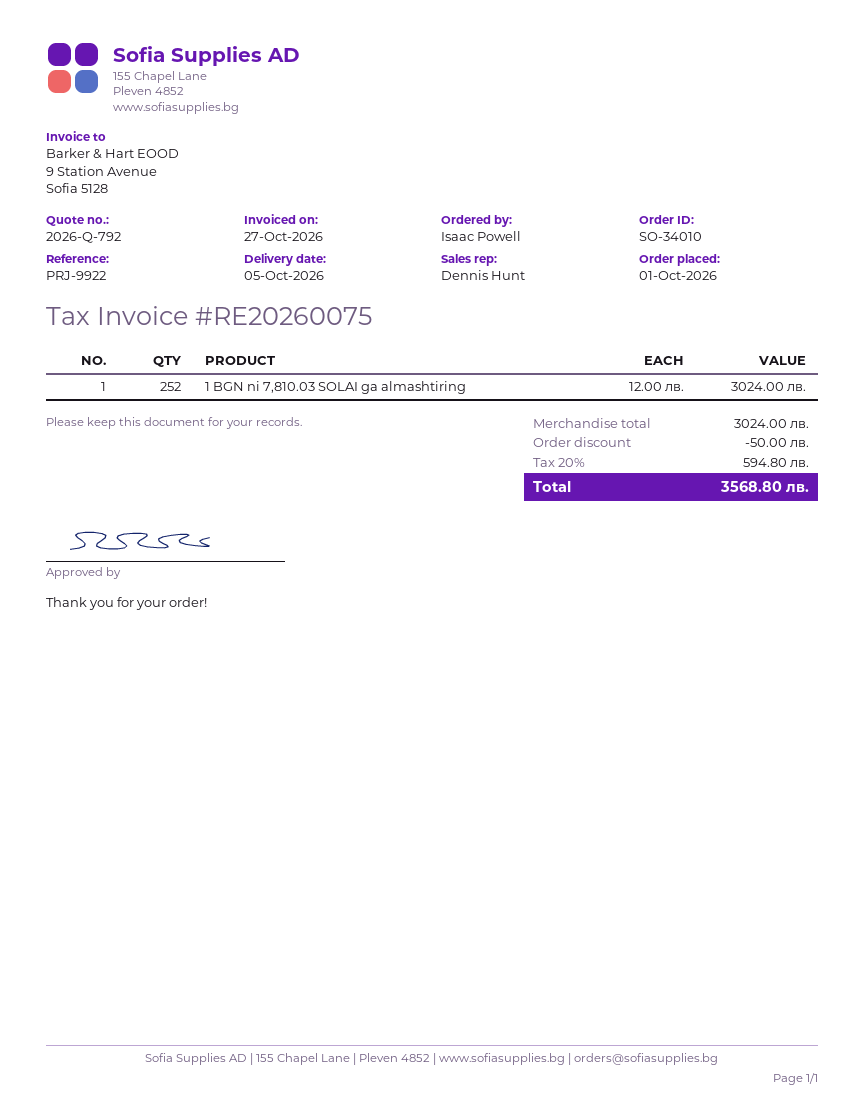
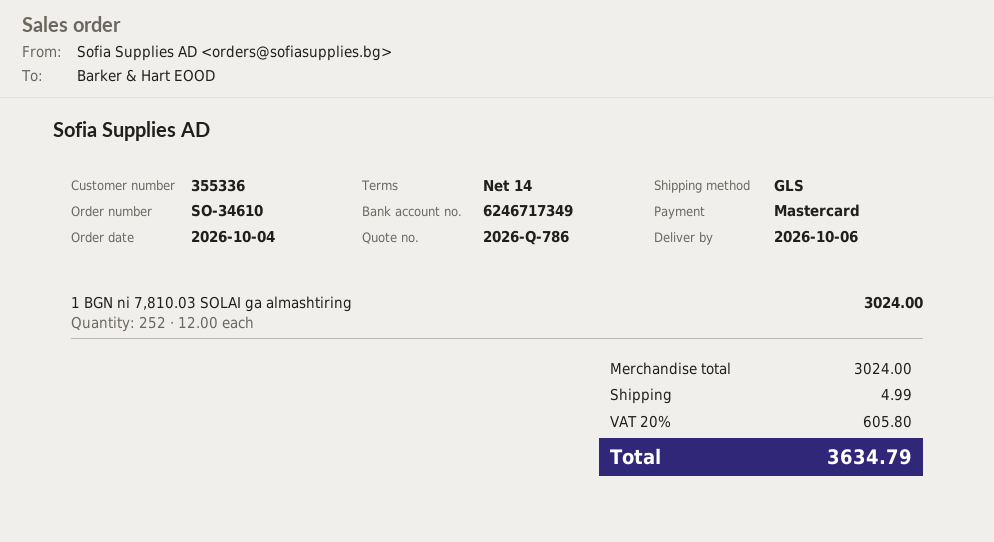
quote number: 2026-Q-792 -> 2026-Q-786
order number: SO-34010 -> SO-34610
order date: 2026-10-01 -> 2026-10-04
delivery date: 2026-10-05 -> 2026-10-06
discount: 50.00 -> none
shipping: none -> 4.99
tax: 20% = 594.80 -> 20% = 605.80
total: 3568.80 -> 3634.79

